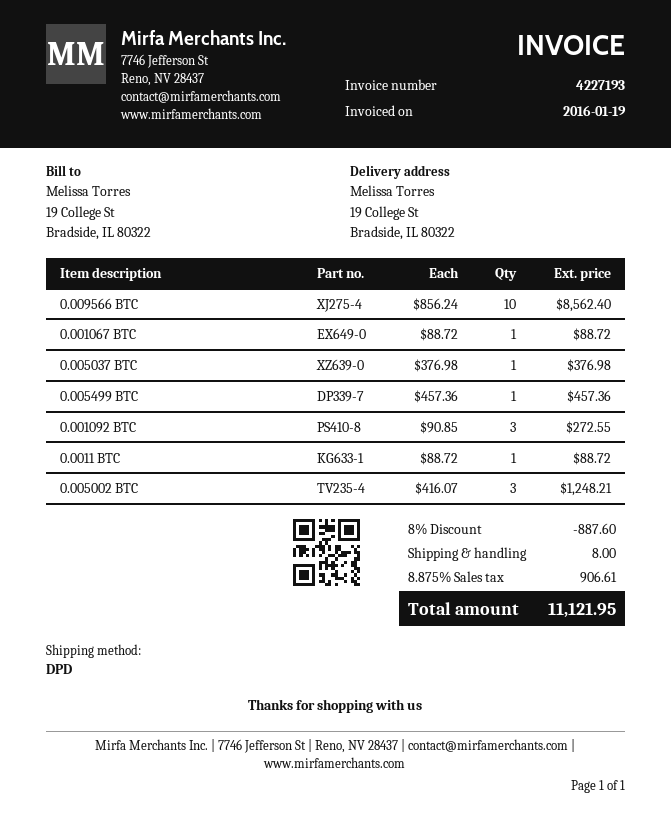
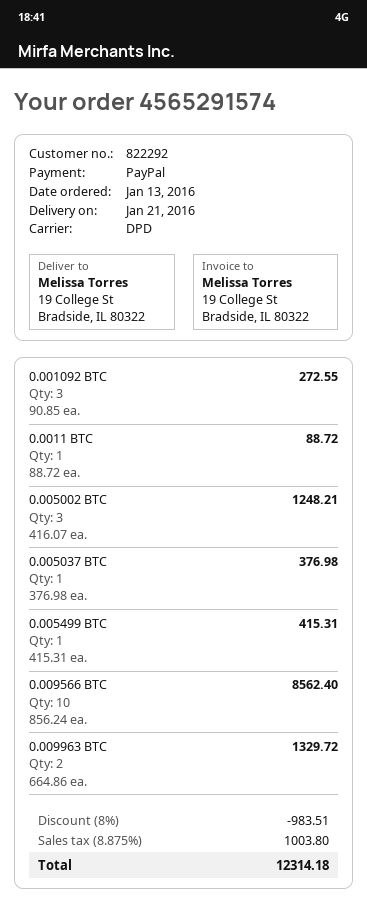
0.001067 BTC: 1 x 88.72 = 88.72 -> none
0.005499 BTC: 1 x 457.36 = 457.36 -> 1 x 415.31 = 415.31
0.009963 BTC: none -> 2 x 664.86 = 1329.72
discount: 8% = 887.60 -> 8% = 983.51
shipping: 8.00 -> none
tax: 8.875% = 906.61 -> 8.875% = 1003.80
total: 11121.95 -> 12314.18

